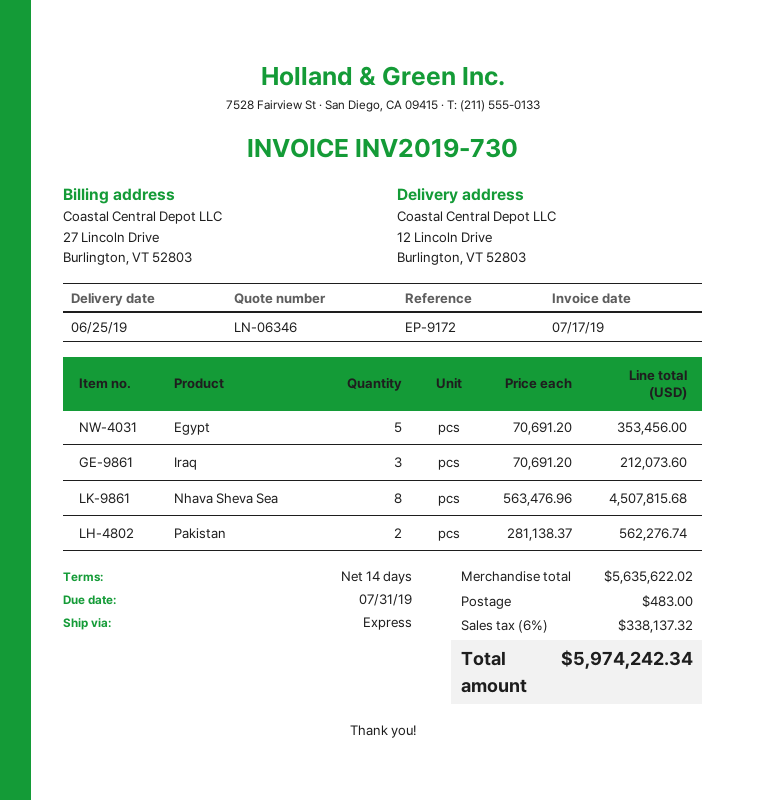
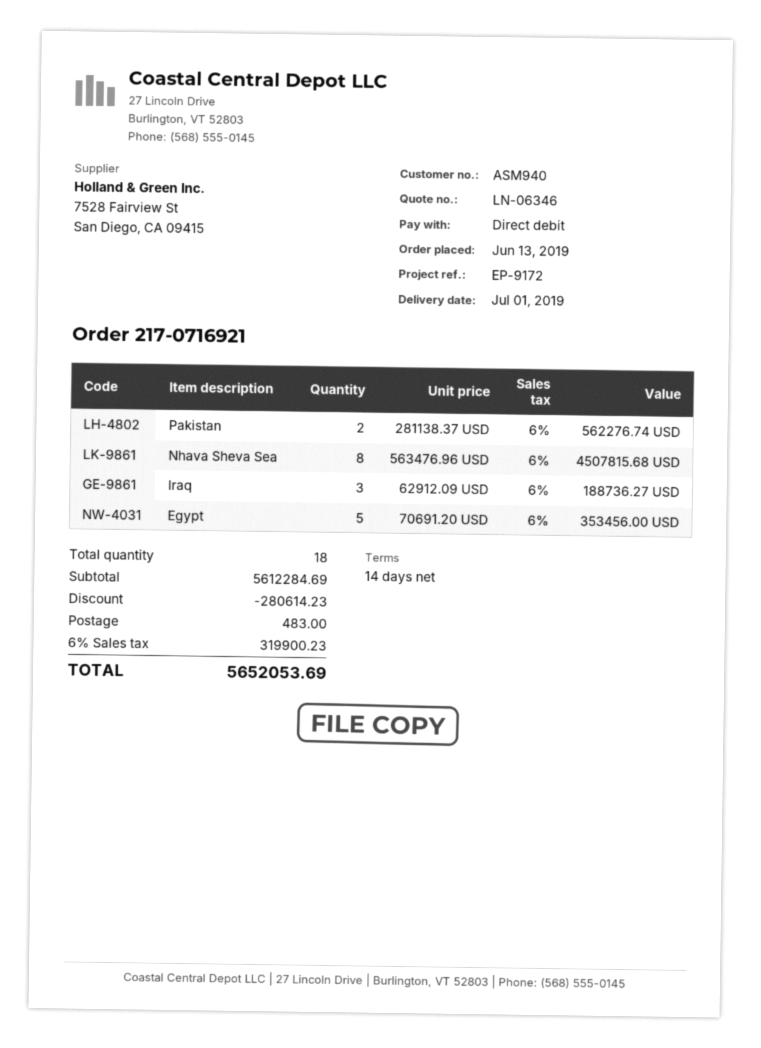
delivery date: 2019-06-25 -> 2019-07-01
Iraq: 3 x 70691.20 = 212073.60 -> 3 x 62912.09 = 188736.27
subtotal: 5635622.02 -> 5612284.69
discount: none -> 280614.23
tax: 6% = 338137.32 -> 6% = 319900.23
total: 5974242.34 -> 5652053.69

